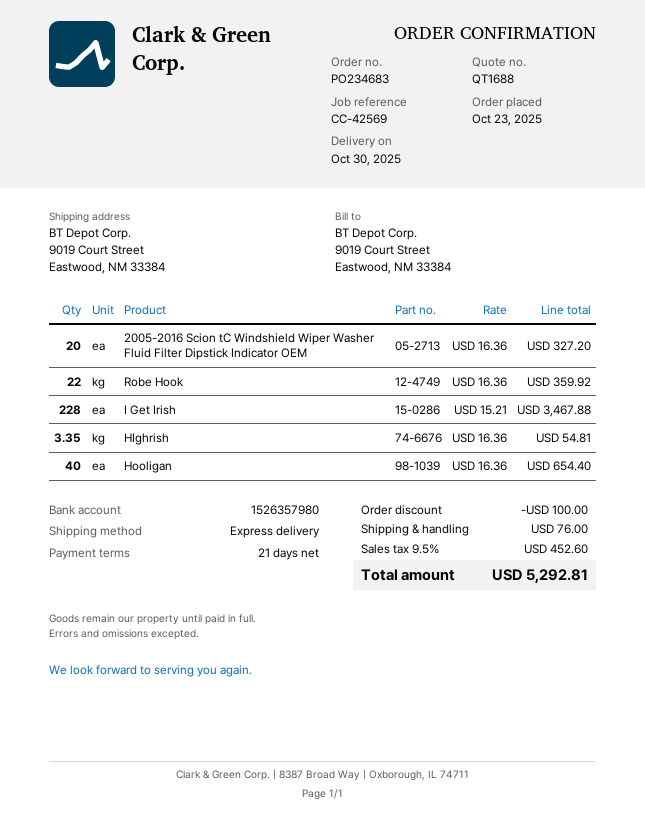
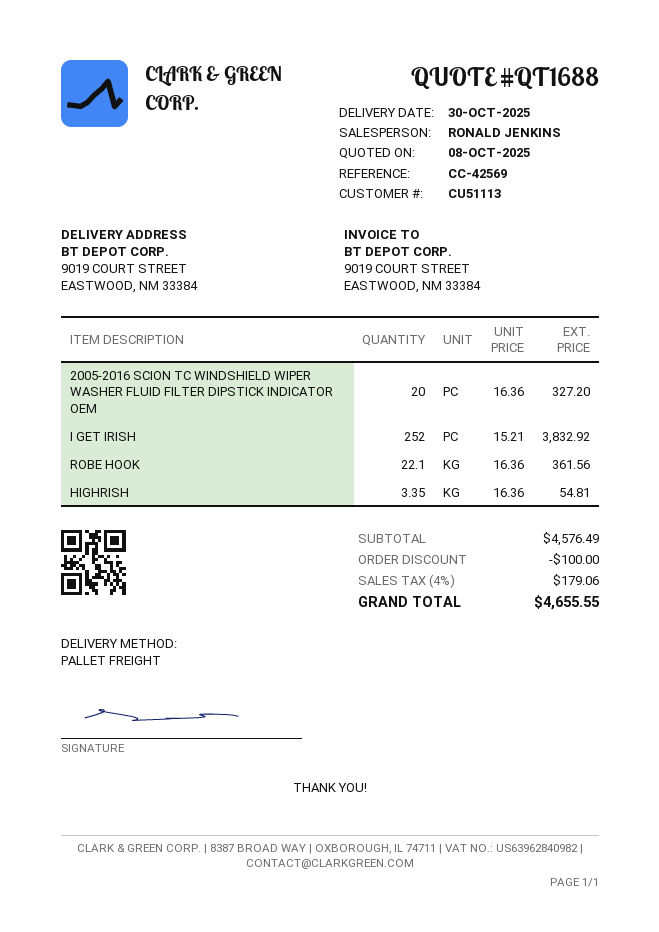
shipping method: express -> pallet freight
Robe Hook: 22 x 16.36 = 359.92 -> 22.1 x 16.36 = 361.56
I Get Irish: 228 x 15.21 = 3467.88 -> 252 x 15.21 = 3832.92
Hooligan: 40 x 16.36 = 654.40 -> none
shipping: 76.00 -> none
tax: 9.5% = 452.60 -> 4% = 179.06
total: 5292.81 -> 4655.55

